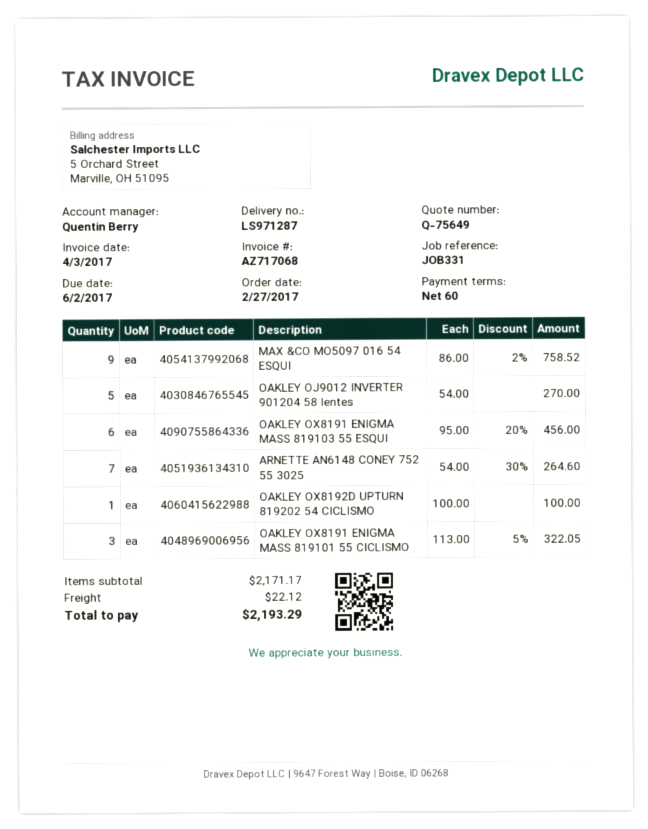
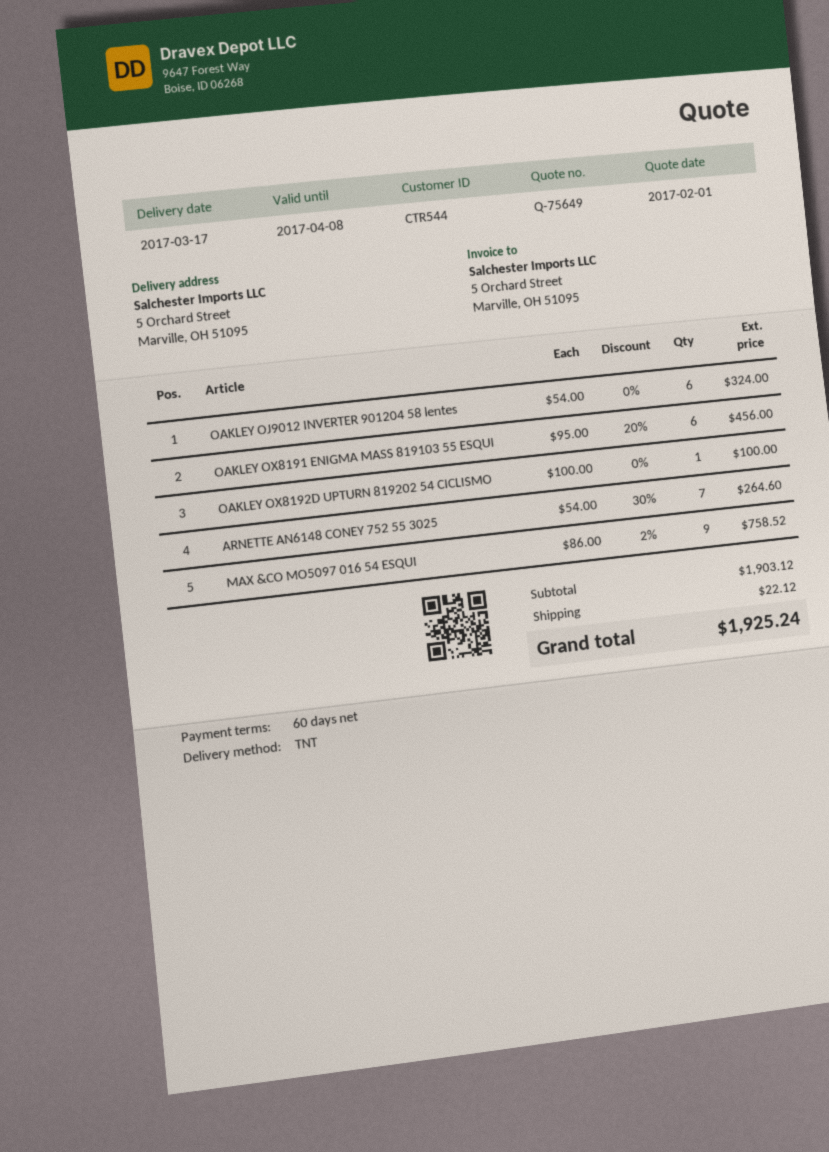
OAKLEY OJ9012 INVERTER 901204 58 lentes: 5 x 54.00 = 270.00 -> 6 x 54.00 = 324.00
OAKLEY OX8191 ENIGMA MASS 819101 55 CICLISMO: 3 x 113.00 - 5% = 322.05 -> none
subtotal: 2171.17 -> 1903.12
total: 2193.29 -> 1925.24

